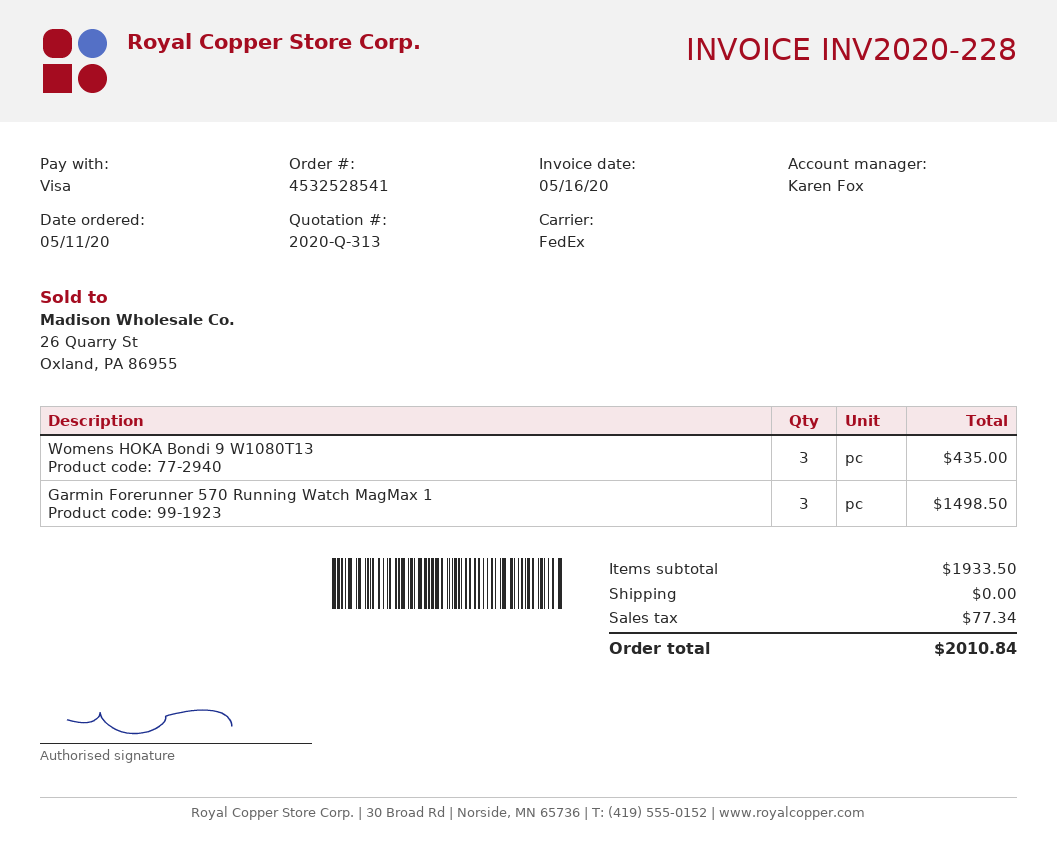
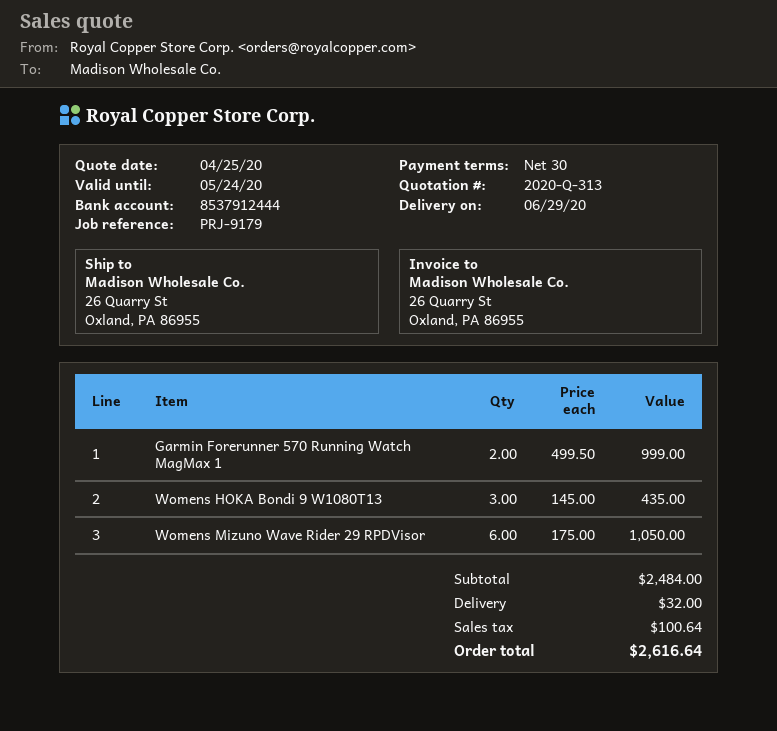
Garmin Forerunner 570 Running Watch MagMax 1: 3 for 1498.50 -> 2 for 999.00
Womens Mizuno Wave Rider 29 RPDVisor: none -> 6 for 1050.00
subtotal: 1933.50 -> 2484.00
shipping: 0.00 -> 32.00
tax: 77.34 -> 100.64
total: 2010.84 -> 2616.64

